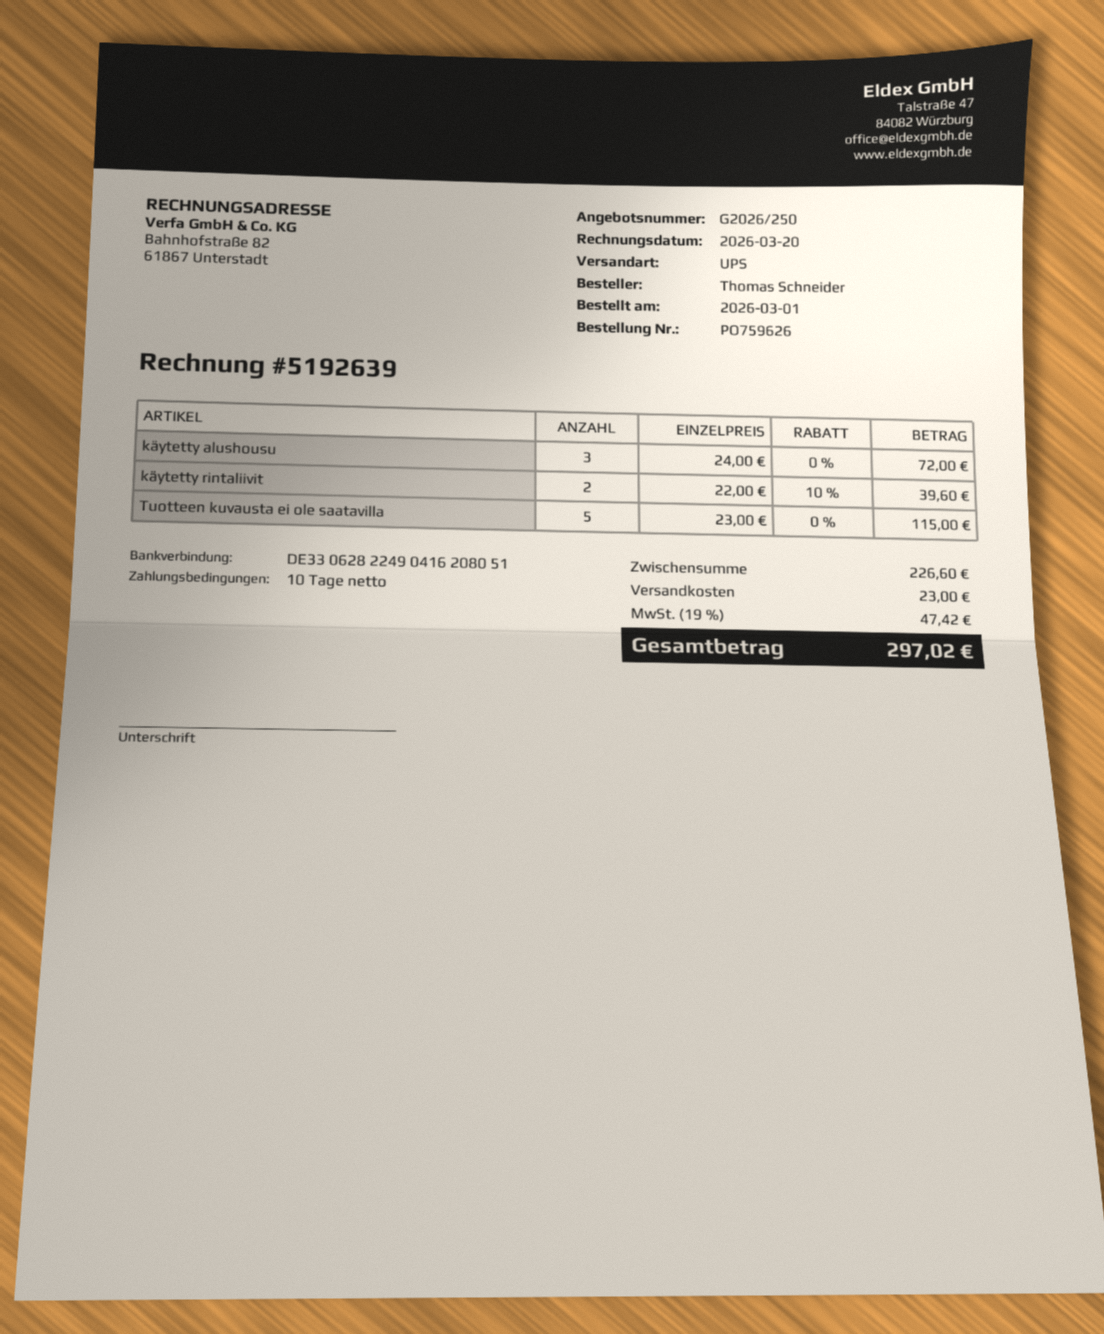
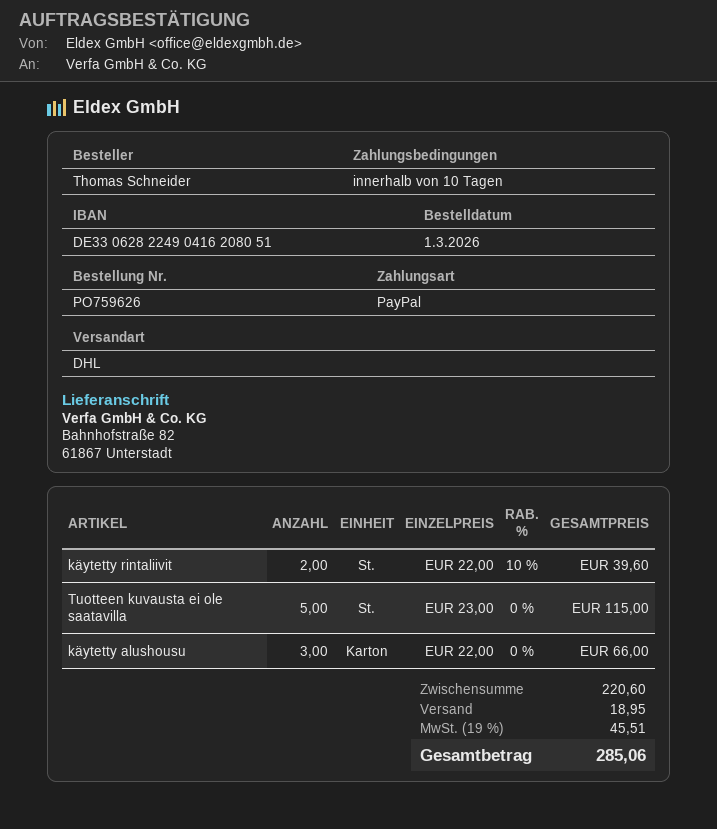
shipping method: UPS -> DHL
käytetty alushousu: 3 x 24.00 = 72.00 -> 3 x 22.00 = 66.00
subtotal: 226.60 -> 220.60
shipping: 23.00 -> 18.95
tax: 19% = 47.42 -> 19% = 45.51
total: 297.02 -> 285.06

